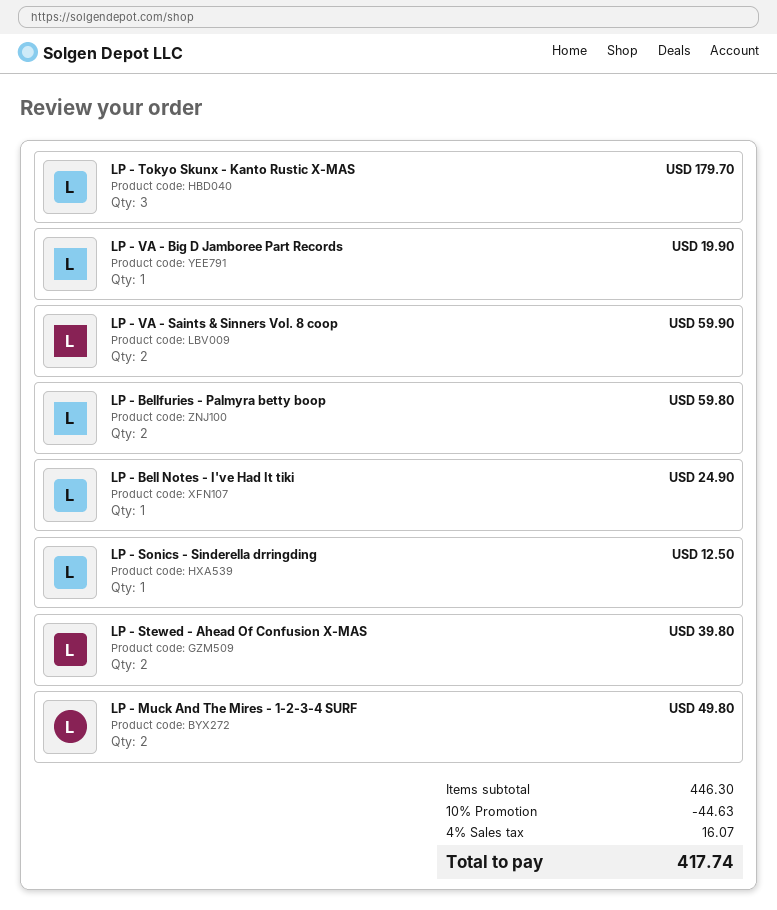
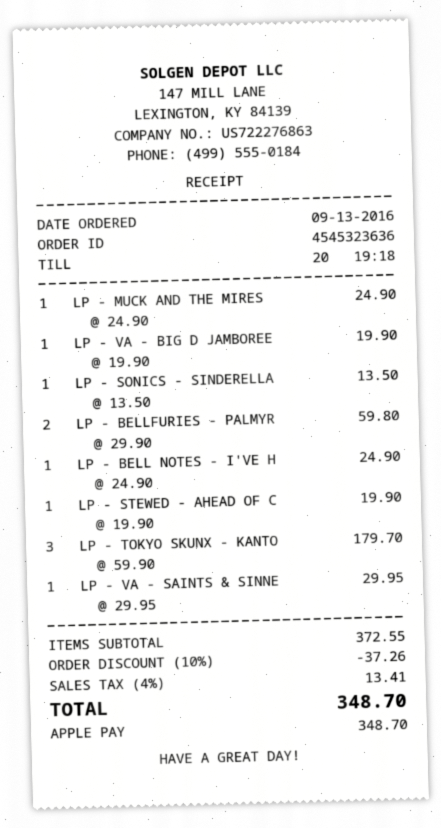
LP - VA - Saints & Sinners Vol. 8 coop: 2 for 59.90 -> 1 for 29.95
LP - Sonics - Sinderella drringding: 1 for 12.50 -> 1 for 13.50
LP - Stewed - Ahead Of Confusion X-MAS: 2 for 39.80 -> 1 for 19.90
LP - Muck And The Mires - 1-2-3-4 SURF: 2 for 49.80 -> 1 for 24.90
subtotal: 446.30 -> 372.55
discount: 10% = 44.63 -> 10% = 37.26
tax: 4% = 16.07 -> 4% = 13.41
total: 417.74 -> 348.70

